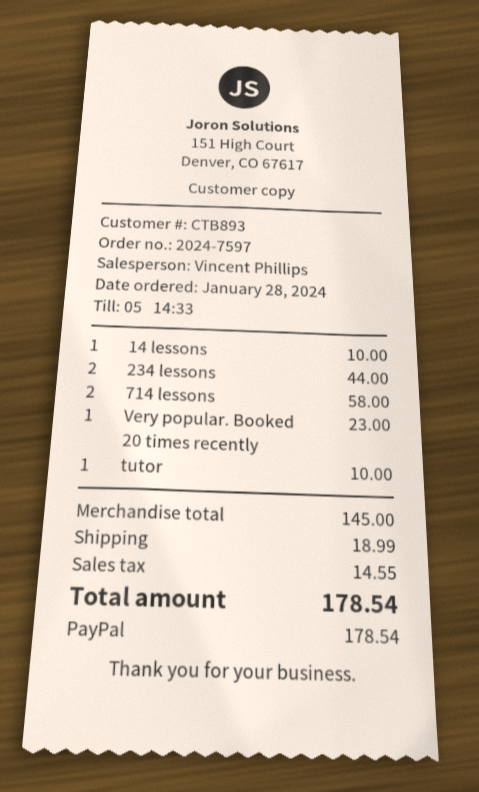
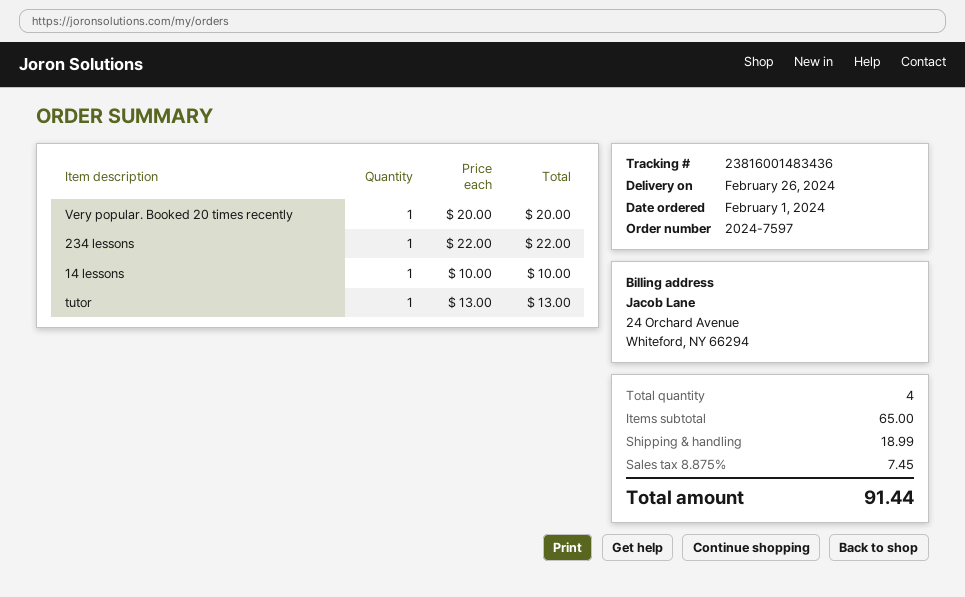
order date: 2024-01-28 -> 2024-02-01
234 lessons: 2 for 44.00 -> 1 for 22.00
714 lessons: 2 for 58.00 -> none
Very popular. Booked 20 times recently: 1 for 23.00 -> 1 for 20.00
tutor: 1 for 10.00 -> 1 for 13.00
subtotal: 145.00 -> 65.00
tax: 14.55 -> 7.45
total: 178.54 -> 91.44

